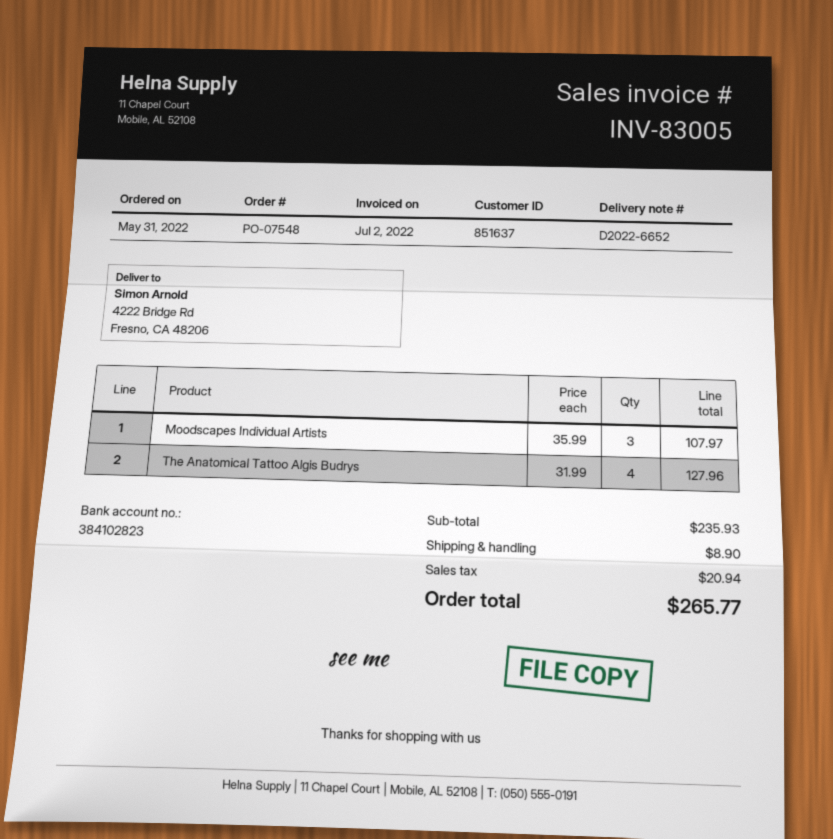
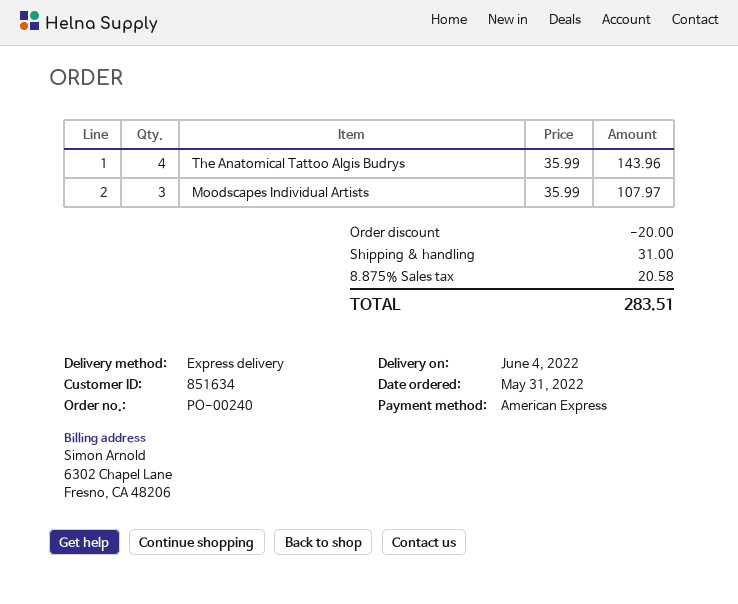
order number: PO-07548 -> PO-00240
customer number: 851637 -> 851634
The Anatomical Tattoo Algis Budrys: 4 x 31.99 = 127.96 -> 4 x 35.99 = 143.96
discount: none -> 20.00
shipping: 8.90 -> 31.00
tax: 20.94 -> 20.58
total: 265.77 -> 283.51

